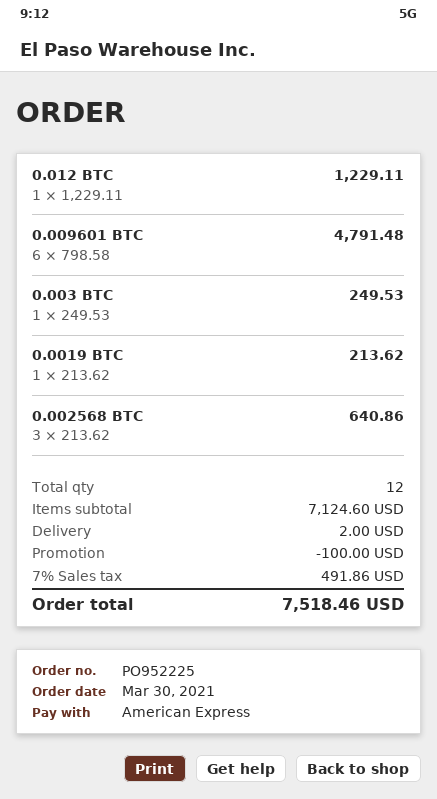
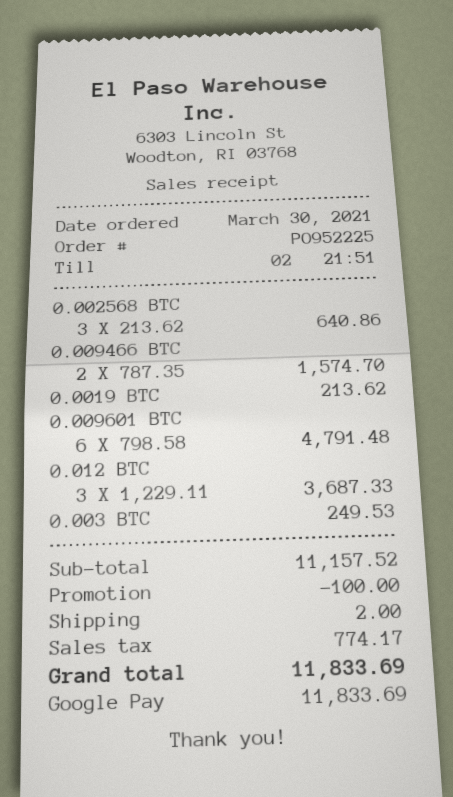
payment method: American Express -> Google Pay
0.012 BTC: 1 x 1229.11 = 1229.11 -> 3 x 1229.11 = 3687.33
0.009466 BTC: none -> 2 x 787.35 = 1574.70
subtotal: 7124.60 -> 11157.52
tax: 491.86 -> 774.17
total: 7518.46 -> 11833.69

